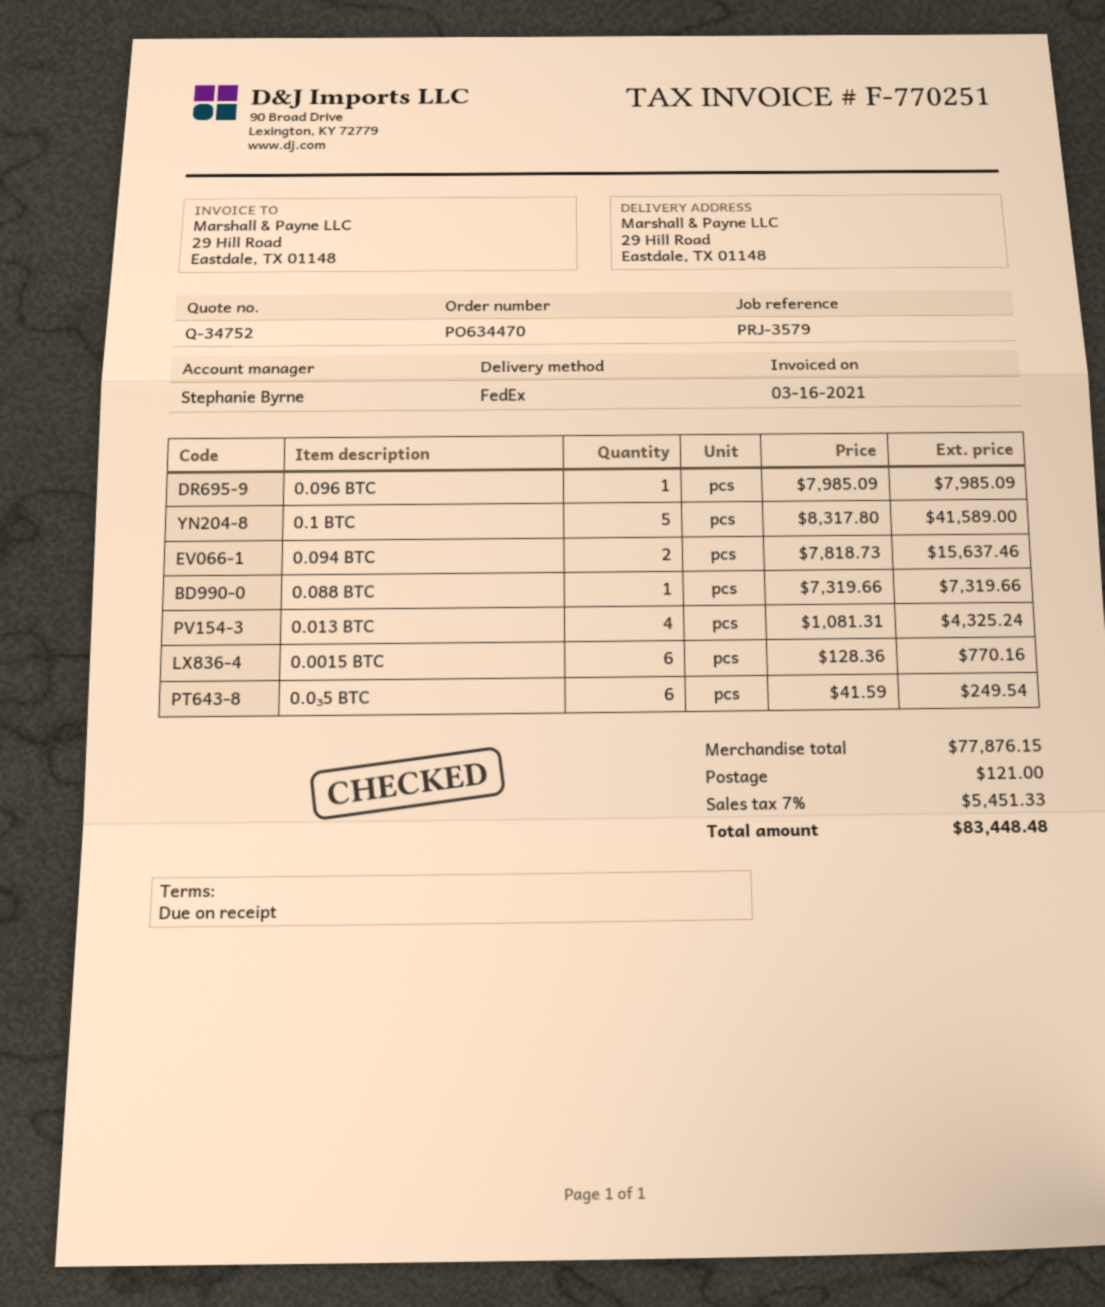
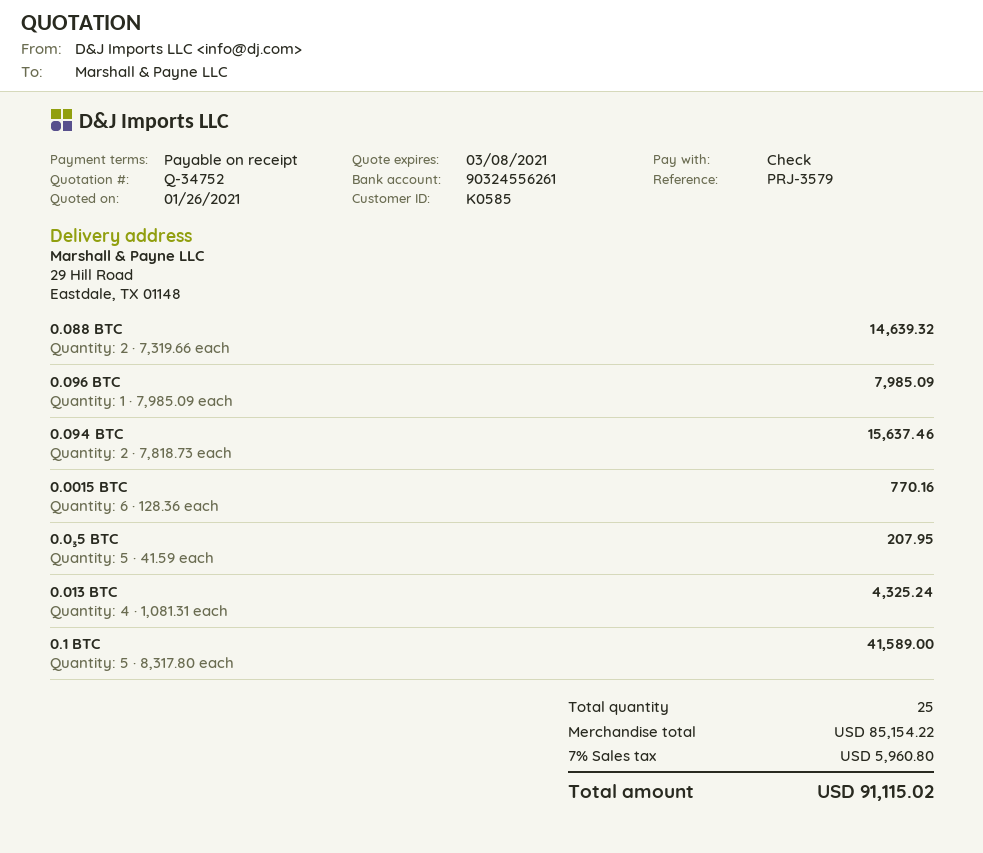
0.088 BTC: 1 x 7319.66 = 7319.66 -> 2 x 7319.66 = 14639.32
0.0₃5 BTC: 6 x 41.59 = 249.54 -> 5 x 41.59 = 207.95
subtotal: 77876.15 -> 85154.22
shipping: 121.00 -> none
tax: 7% = 5451.33 -> 7% = 5960.80
total: 83448.48 -> 91115.02

